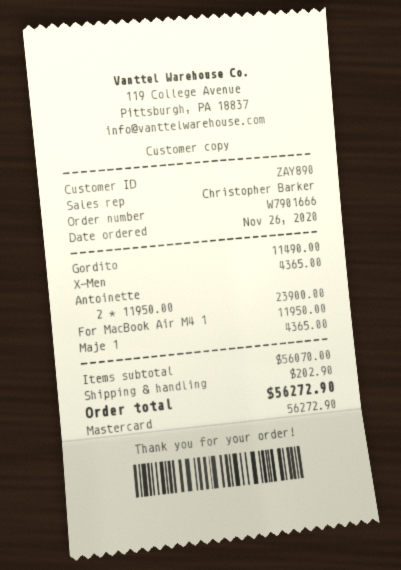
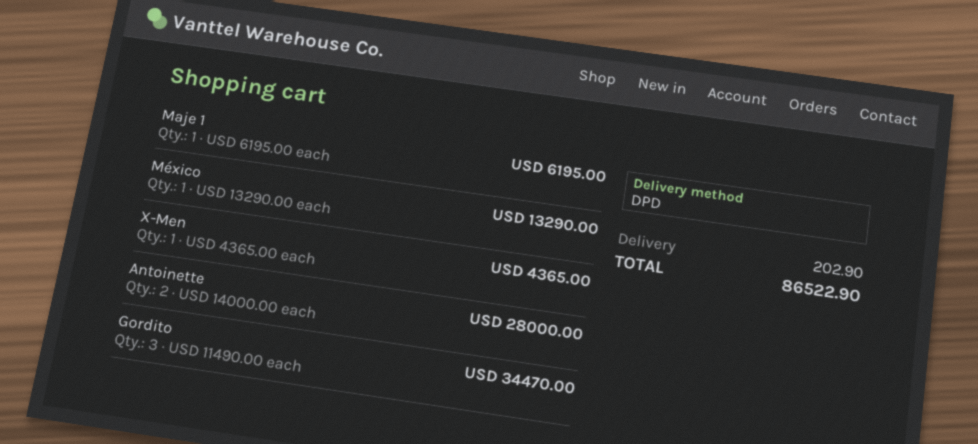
Gordito: 1 x 11490.00 = 11490.00 -> 3 x 11490.00 = 34470.00
Antoinette: 2 x 11950.00 = 23900.00 -> 2 x 14000.00 = 28000.00
For MacBook Air M4 1: 1 x 11950.00 = 11950.00 -> none
Maje 1: 1 x 4365.00 = 4365.00 -> 1 x 6195.00 = 6195.00
México: none -> 1 x 13290.00 = 13290.00
total: 56272.90 -> 86522.90

